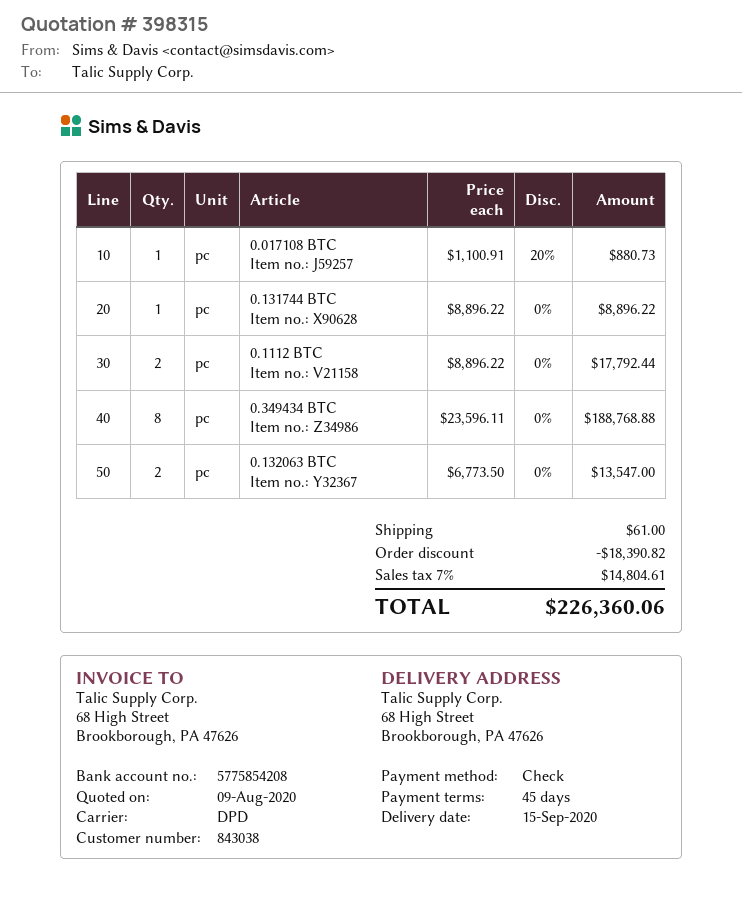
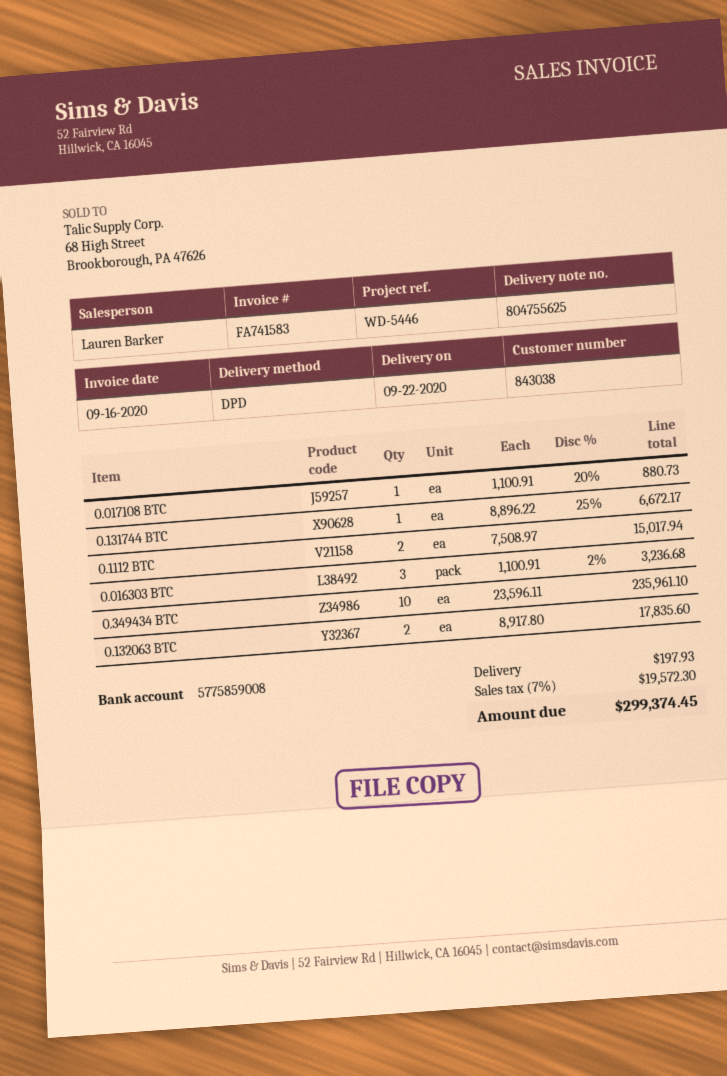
delivery date: 2020-09-15 -> 2020-09-22
bank account: 5775854208 -> 5775859008
0.131744 BTC: 1 x 8896.22 = 8896.22 -> 1 x 8896.22 - 25% = 6672.17
0.1112 BTC: 2 x 8896.22 = 17792.44 -> 2 x 7508.97 = 15017.94
0.349434 BTC: 8 x 23596.11 = 188768.88 -> 10 x 23596.11 = 235961.10
0.132063 BTC: 2 x 6773.50 = 13547.00 -> 2 x 8917.80 = 17835.60
0.016303 BTC: none -> 3 x 1100.91 - 2% = 3236.68
discount: 18390.82 -> none
shipping: 61.00 -> 197.93
tax: 7% = 14804.61 -> 7% = 19572.30
total: 226360.06 -> 299374.45

